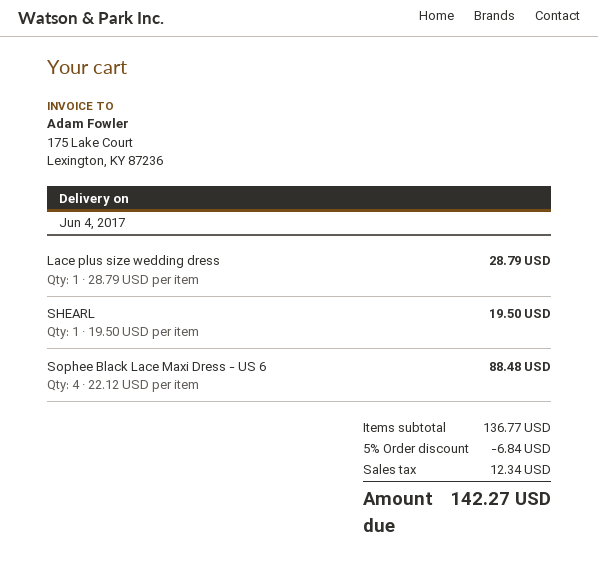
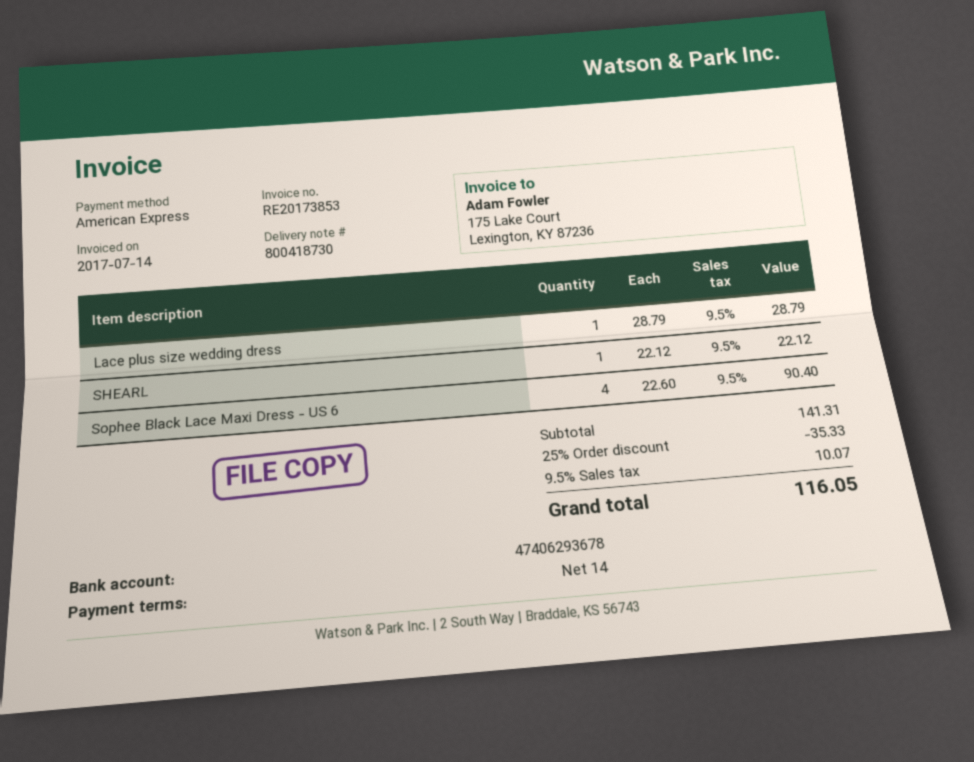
SHEARL: 1 x 19.50 = 19.50 -> 1 x 22.12 = 22.12
Sophee Black Lace Maxi Dress - US 6: 4 x 22.12 = 88.48 -> 4 x 22.60 = 90.40
subtotal: 136.77 -> 141.31
discount: 5% = 6.84 -> 25% = 35.33
tax: 12.34 -> 10.07
total: 142.27 -> 116.05

